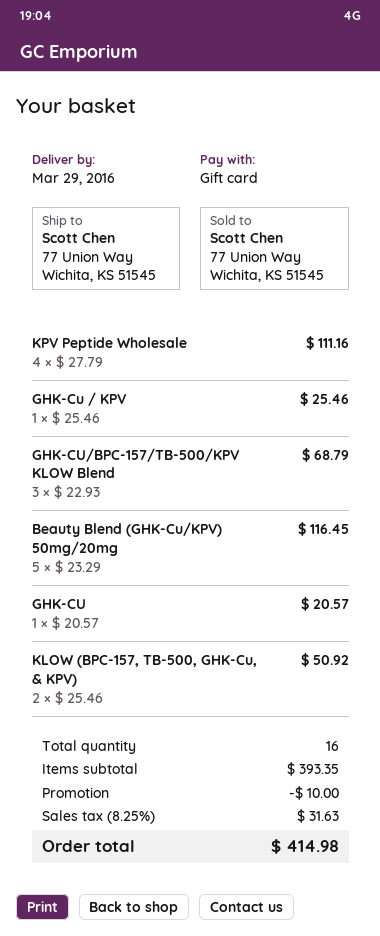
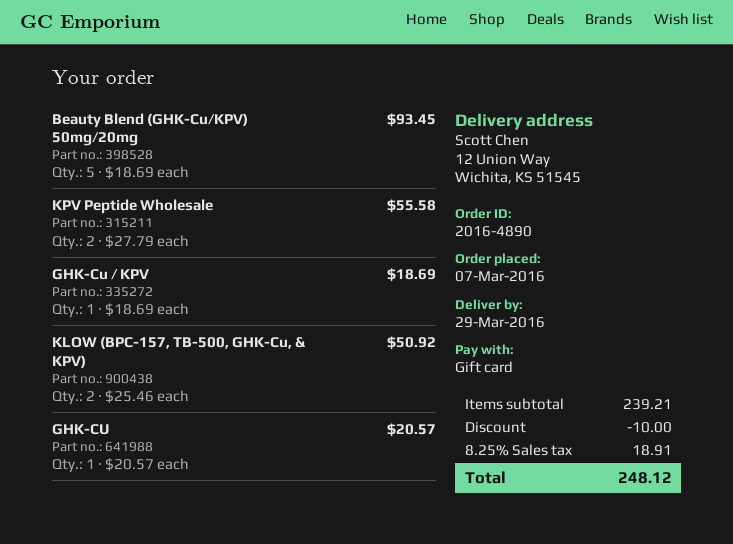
ship to: 77 Union Way, Wichita, KS 51545 -> 12 Union Way, Wichita, KS 51545
KPV Peptide Wholesale: 4 x 27.79 = 111.16 -> 2 x 27.79 = 55.58
GHK-Cu / KPV: 1 x 25.46 = 25.46 -> 1 x 18.69 = 18.69
GHK-CU/BPC-157/TB-500/KPV KLOW Blend: 3 x 22.93 = 68.79 -> none
Beauty Blend (GHK-Cu/KPV) 50mg/20mg: 5 x 23.29 = 116.45 -> 5 x 18.69 = 93.45
subtotal: 393.35 -> 239.21
tax: 8.25% = 31.63 -> 8.25% = 18.91
total: 414.98 -> 248.12

